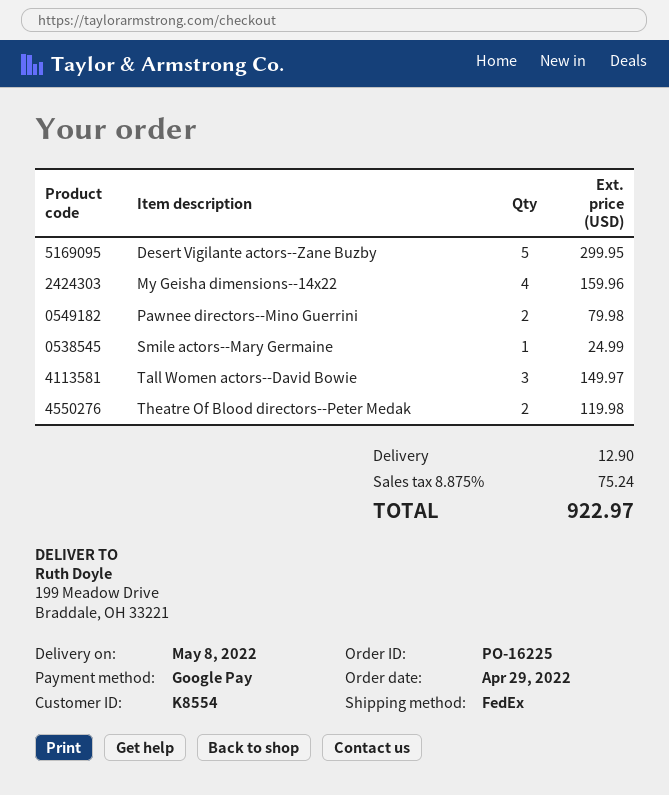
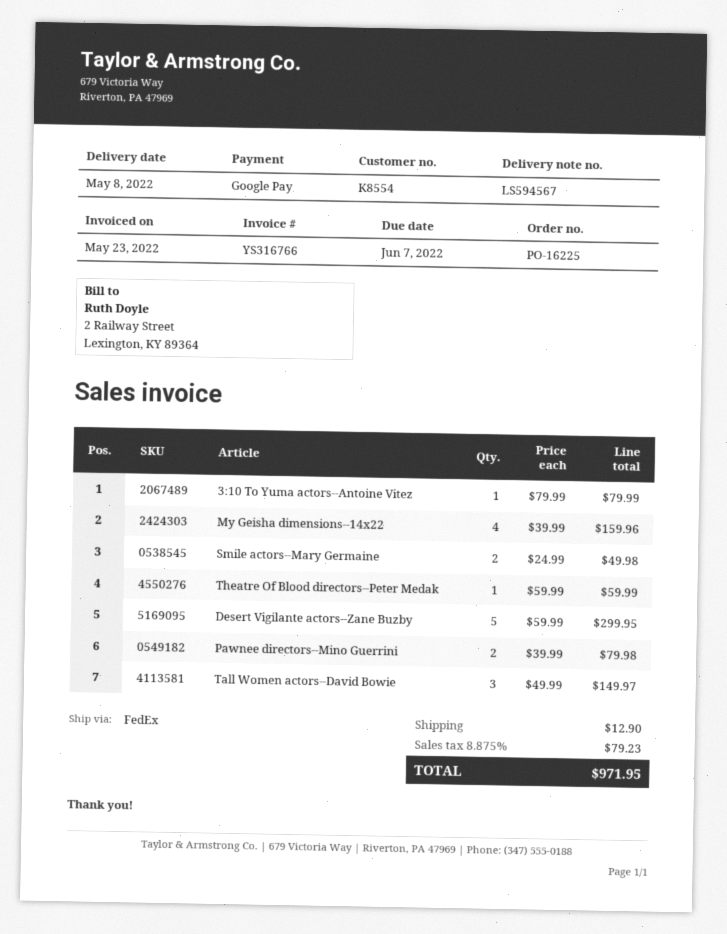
Smile actors--Mary Germaine: 1 for 24.99 -> 2 for 49.98
Theatre Of Blood directors--Peter Medak: 2 for 119.98 -> 1 for 59.99
3:10 To Yuma actors--Antoine Vitez: none -> 1 for 79.99
tax: 8.875% = 75.24 -> 8.875% = 79.23
total: 922.97 -> 971.95

